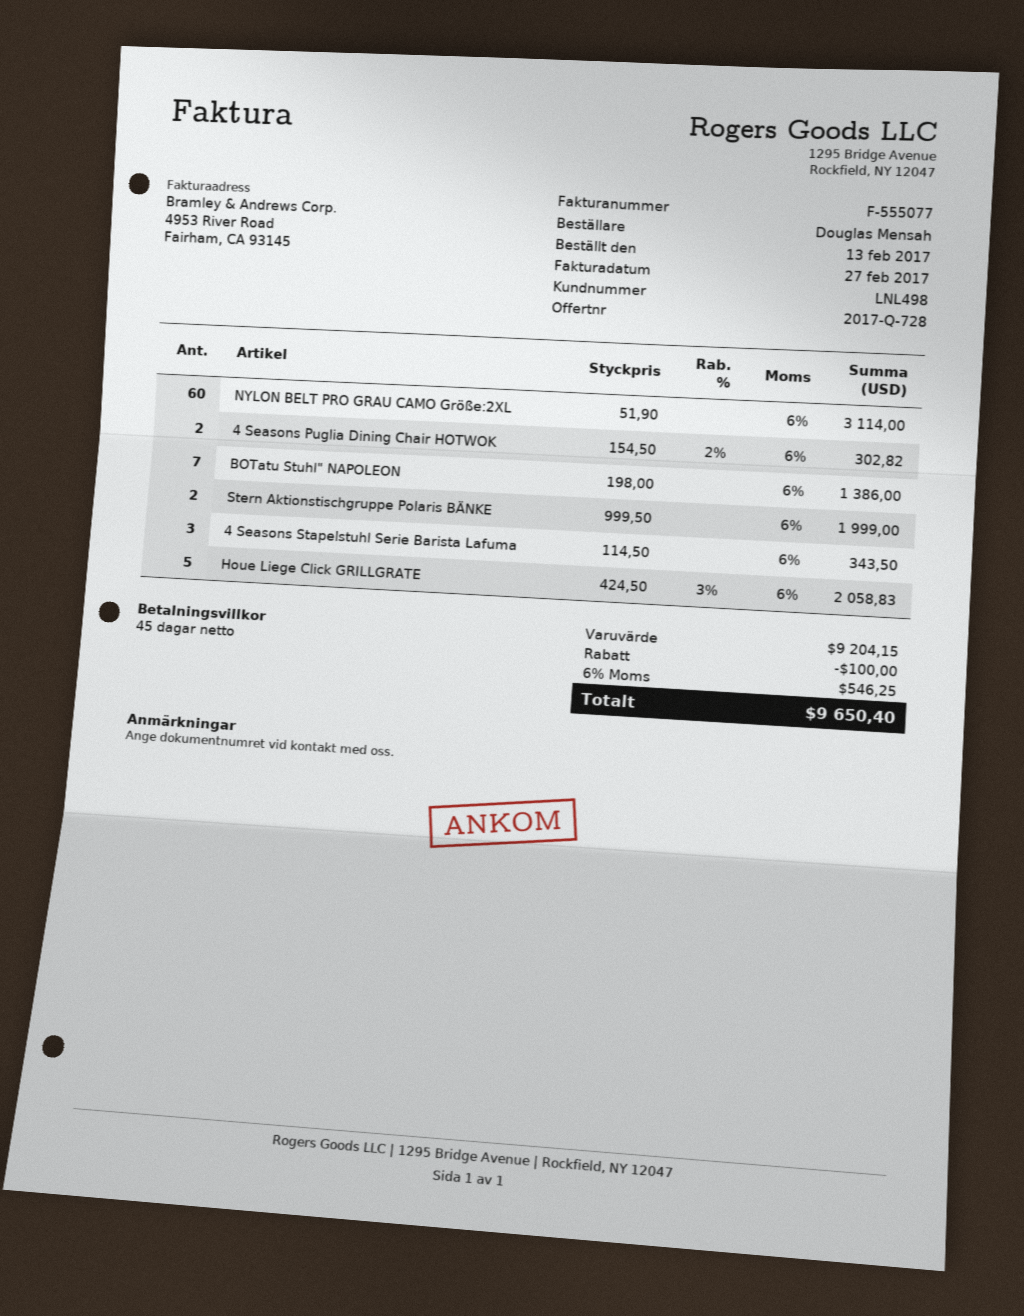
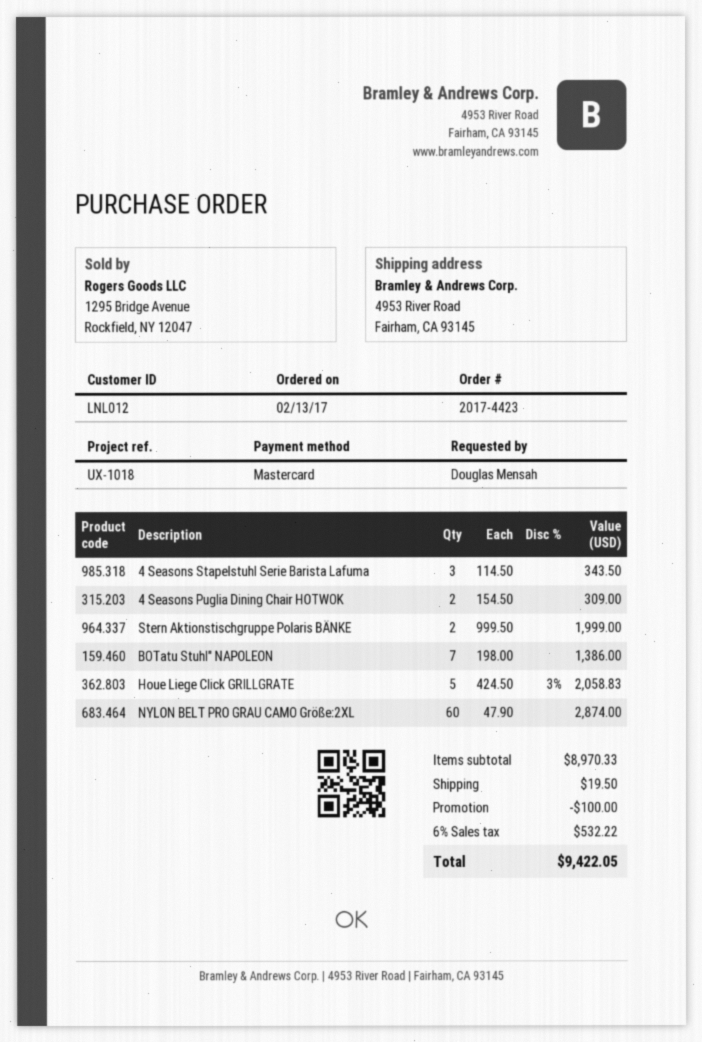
customer number: LNL498 -> LNL012
NYLON BELT PRO GRAU CAMO Größe:2XL: 60 x 51.90 = 3114.00 -> 60 x 47.90 = 2874.00
4 Seasons Puglia Dining Chair HOTWOK: 2 x 154.50 - 2% = 302.82 -> 2 x 154.50 = 309.00
subtotal: 9204.15 -> 8970.33
shipping: none -> 19.50
tax: 6% = 546.25 -> 6% = 532.22
total: 9650.40 -> 9422.05

